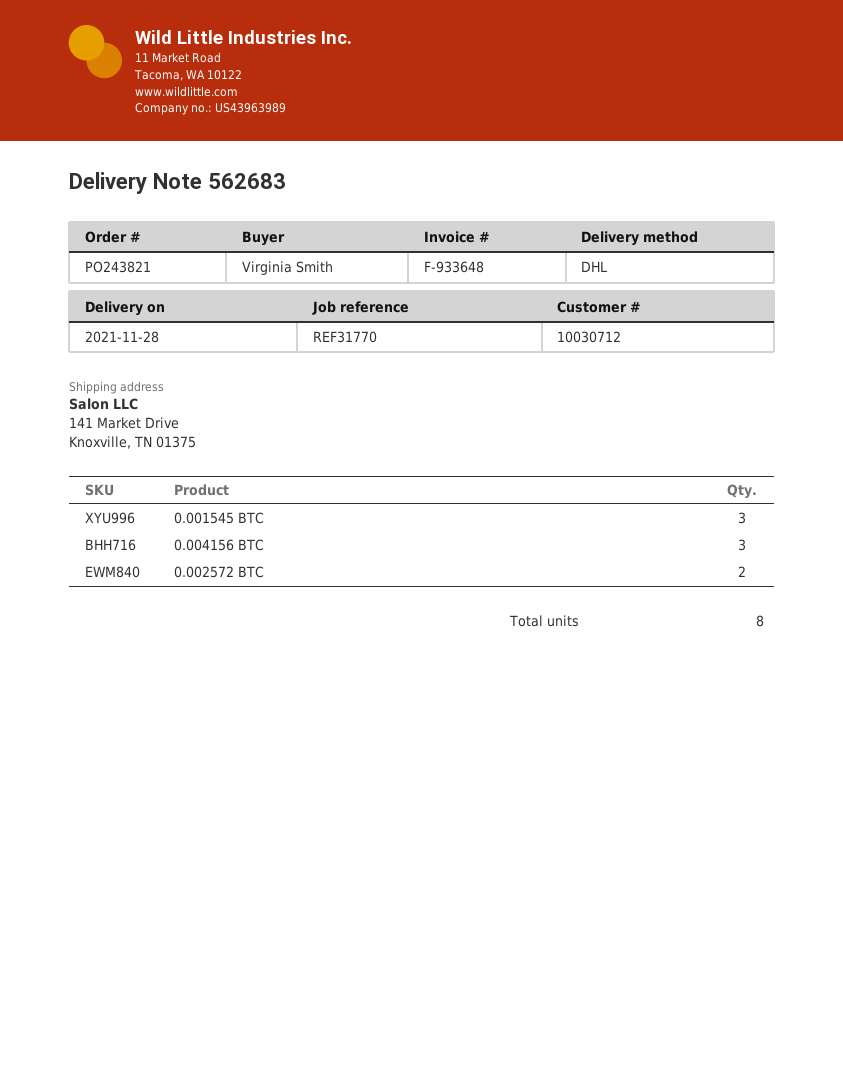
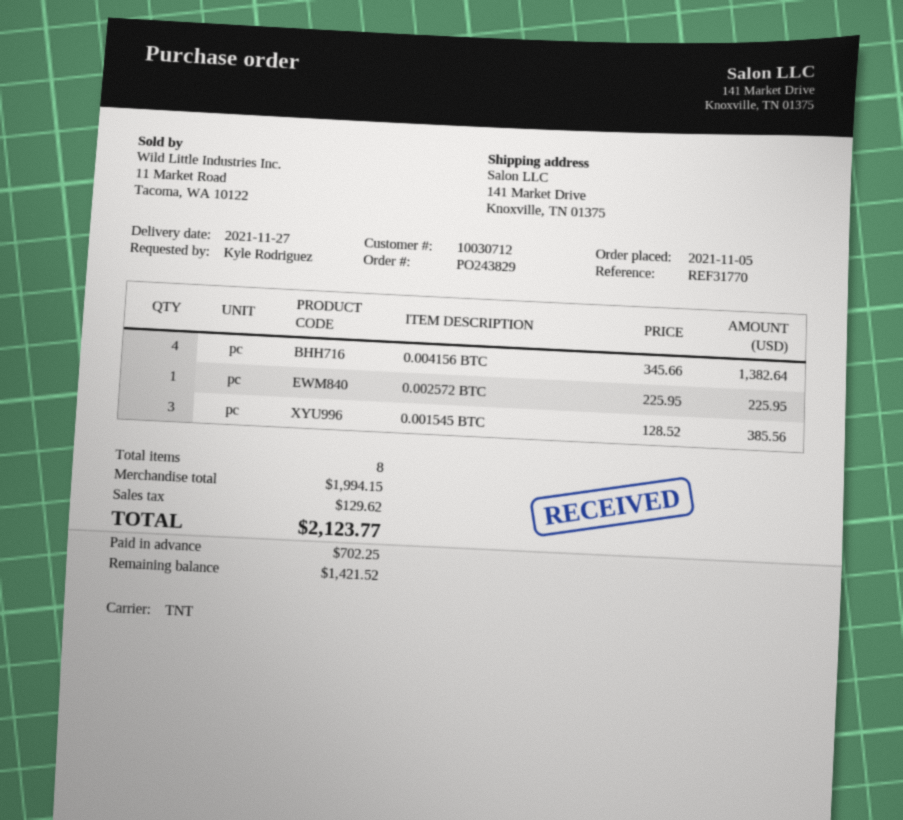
order number: PO243821 -> PO243829
delivery date: 2021-11-28 -> 2021-11-27
ordered by: Virginia Smith -> Kyle Rodriguez
shipping method: DHL -> TNT
0.004156 BTC: 3 -> 4
0.002572 BTC: 2 -> 1

